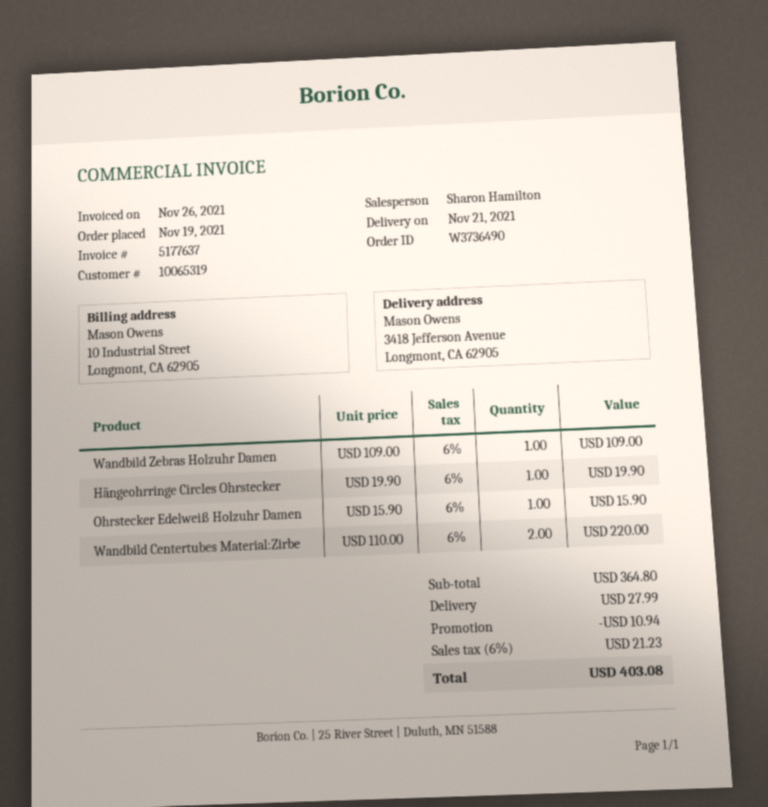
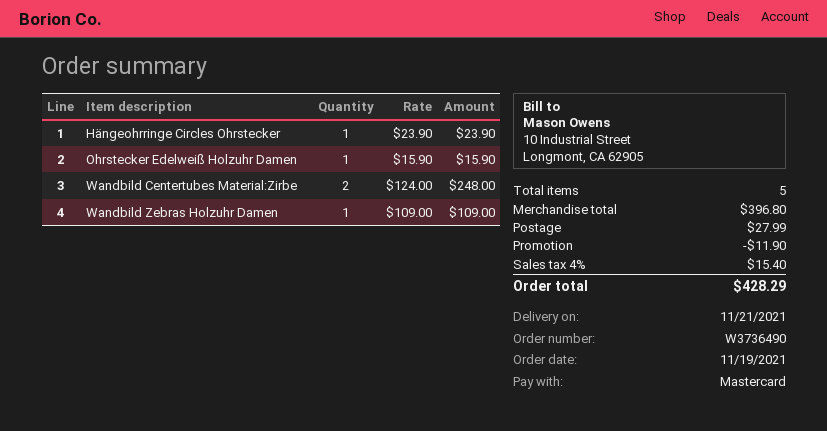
Hängeohrringe Circles Ohrstecker: 1 x 19.90 = 19.90 -> 1 x 23.90 = 23.90
Wandbild Centertubes Material:Zirbe: 2 x 110.00 = 220.00 -> 2 x 124.00 = 248.00
subtotal: 364.80 -> 396.80
discount: 10.94 -> 11.90
tax: 6% = 21.23 -> 4% = 15.40
total: 403.08 -> 428.29

